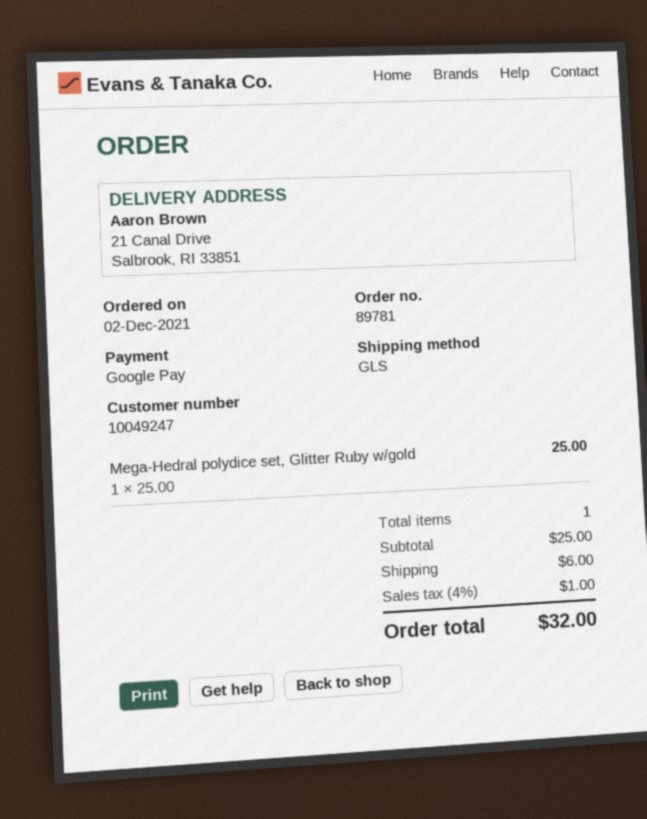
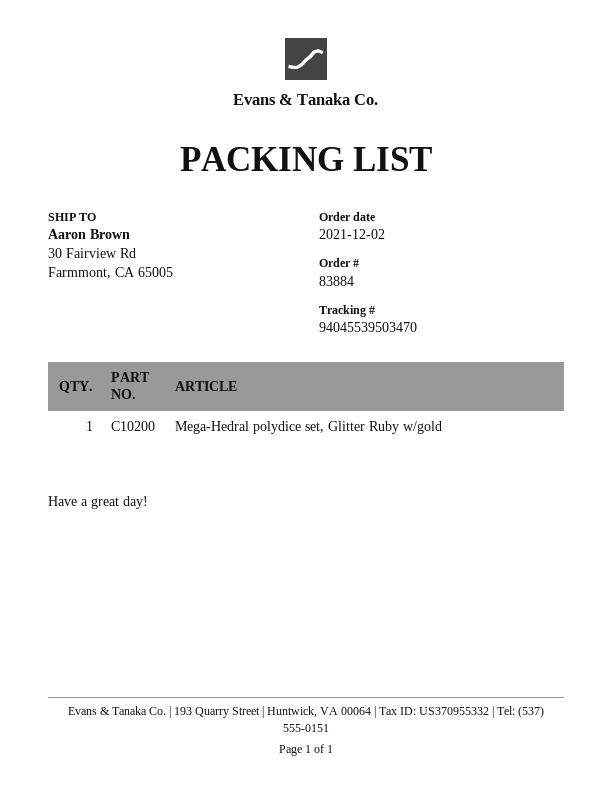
order number: 89781 -> 83884
ship to: 21 Canal Drive, Salbrook, RI 33851 -> 30 Fairview Rd, Farmmont, CA 65005

